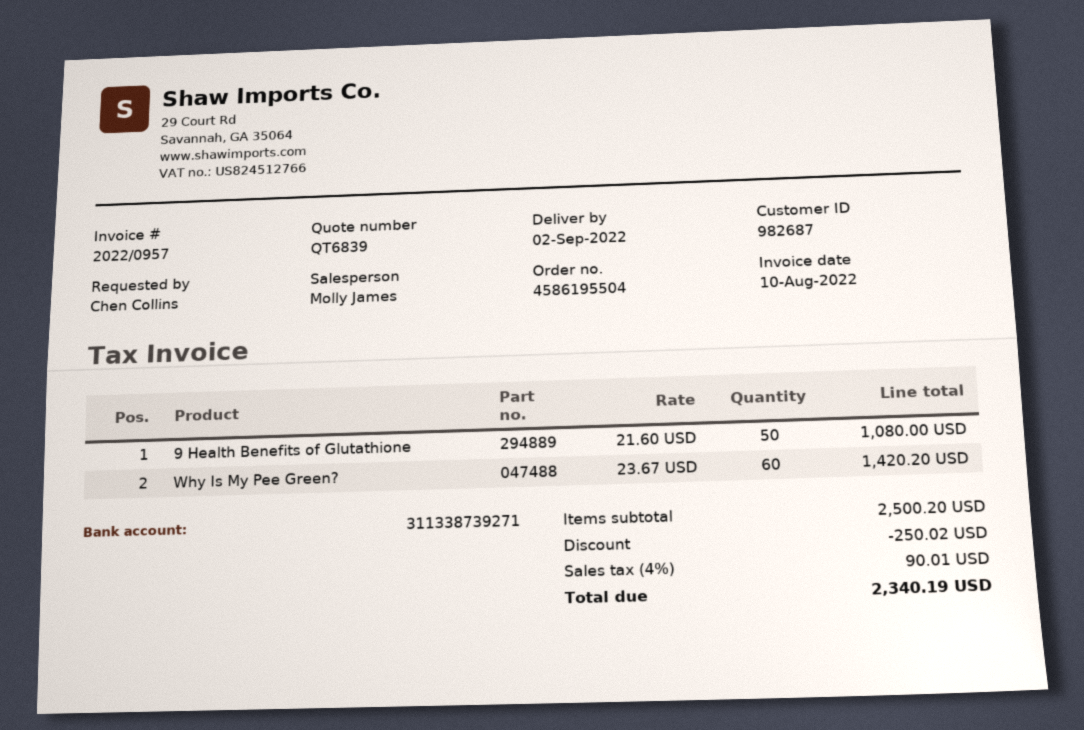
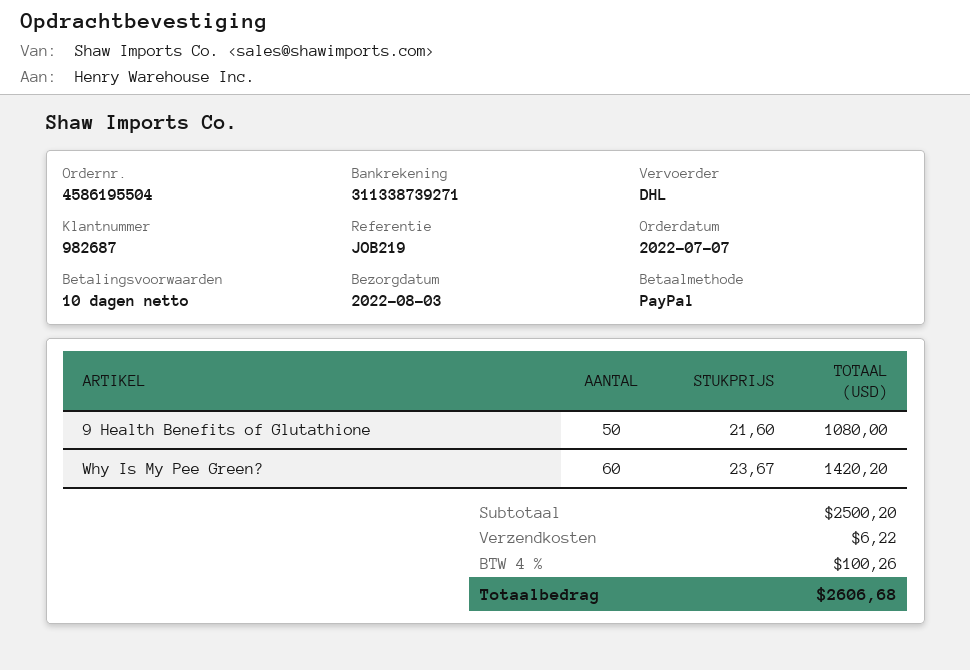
delivery date: 2022-09-02 -> 2022-08-03
discount: 250.02 -> none
shipping: none -> 6.22
tax: 4% = 90.01 -> 4% = 100.26
total: 2340.19 -> 2606.68

